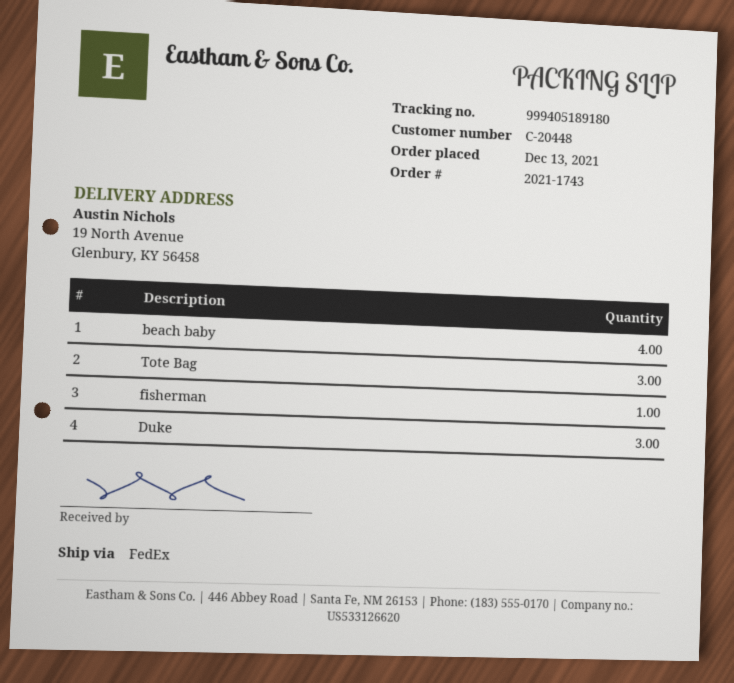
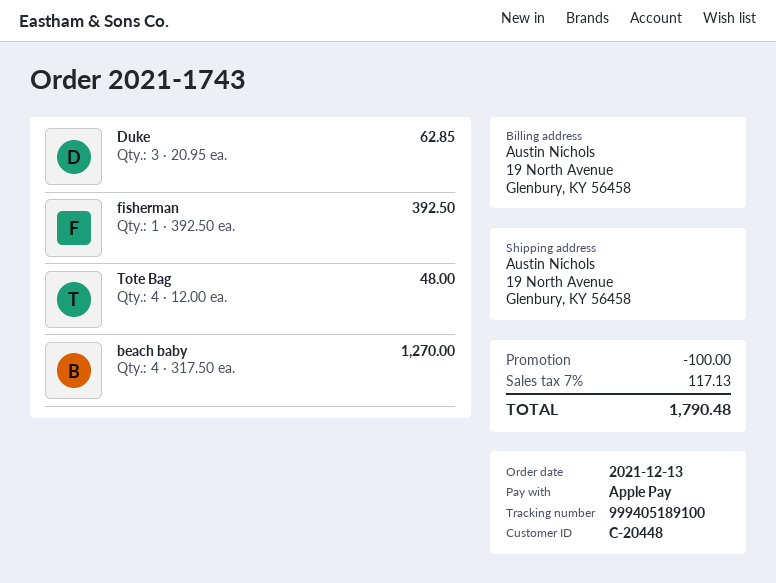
tracking number: 999405189180 -> 999405189100
Tote Bag: 3 -> 4

